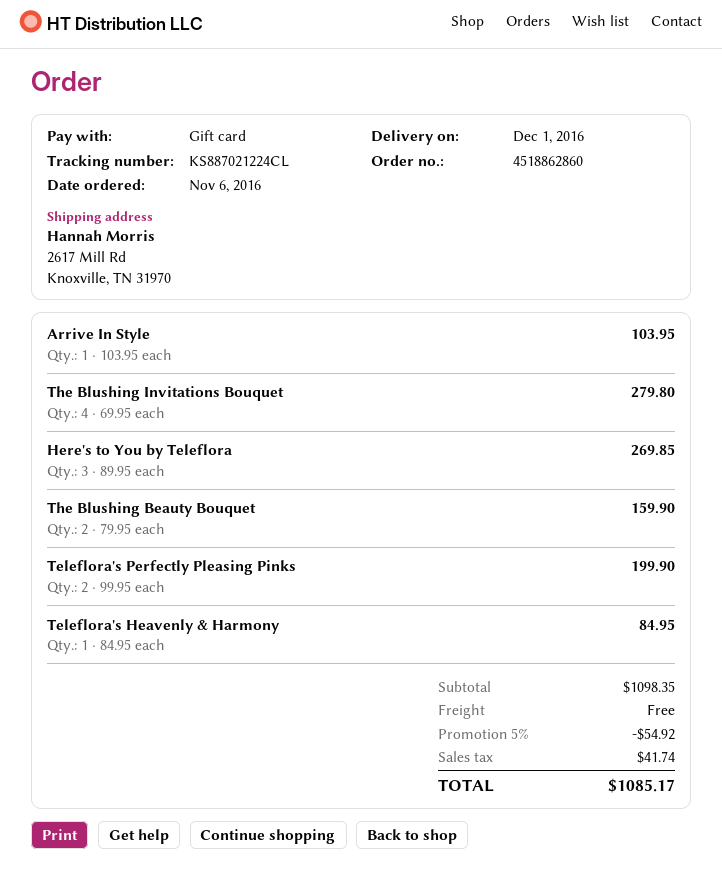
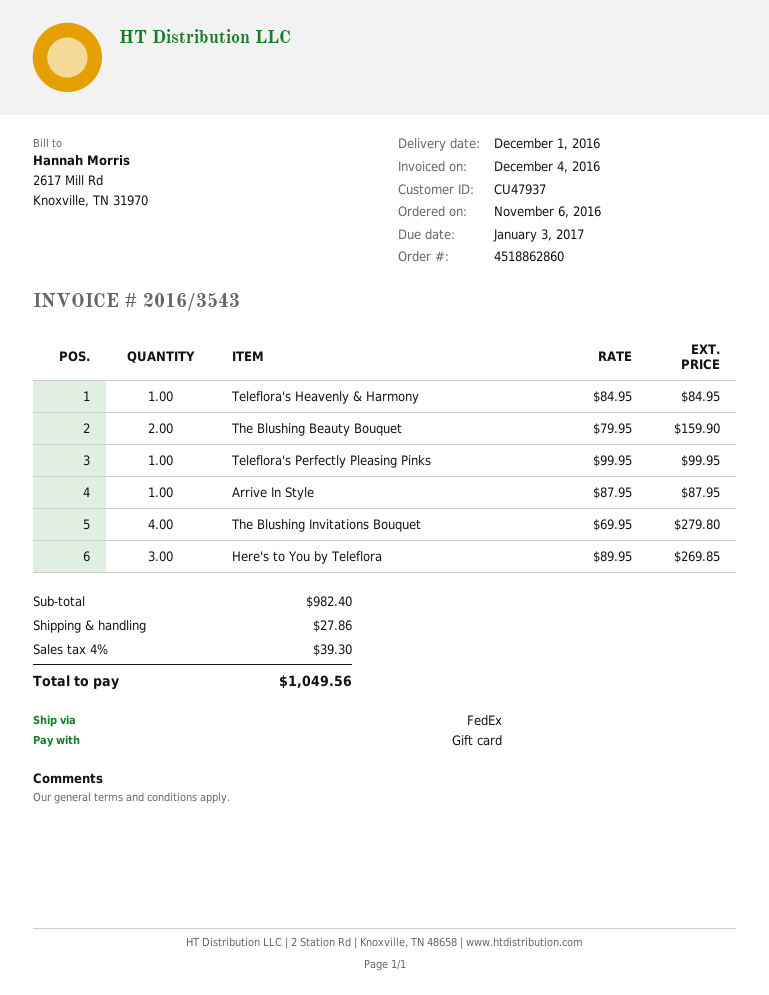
Arrive In Style: 1 x 103.95 = 103.95 -> 1 x 87.95 = 87.95
Teleflora's Perfectly Pleasing Pinks: 2 x 99.95 = 199.90 -> 1 x 99.95 = 99.95
subtotal: 1098.35 -> 982.40
discount: 5% = 54.92 -> none
shipping: 0.00 -> 27.86
tax: 41.74 -> 39.30
total: 1085.17 -> 1049.56

